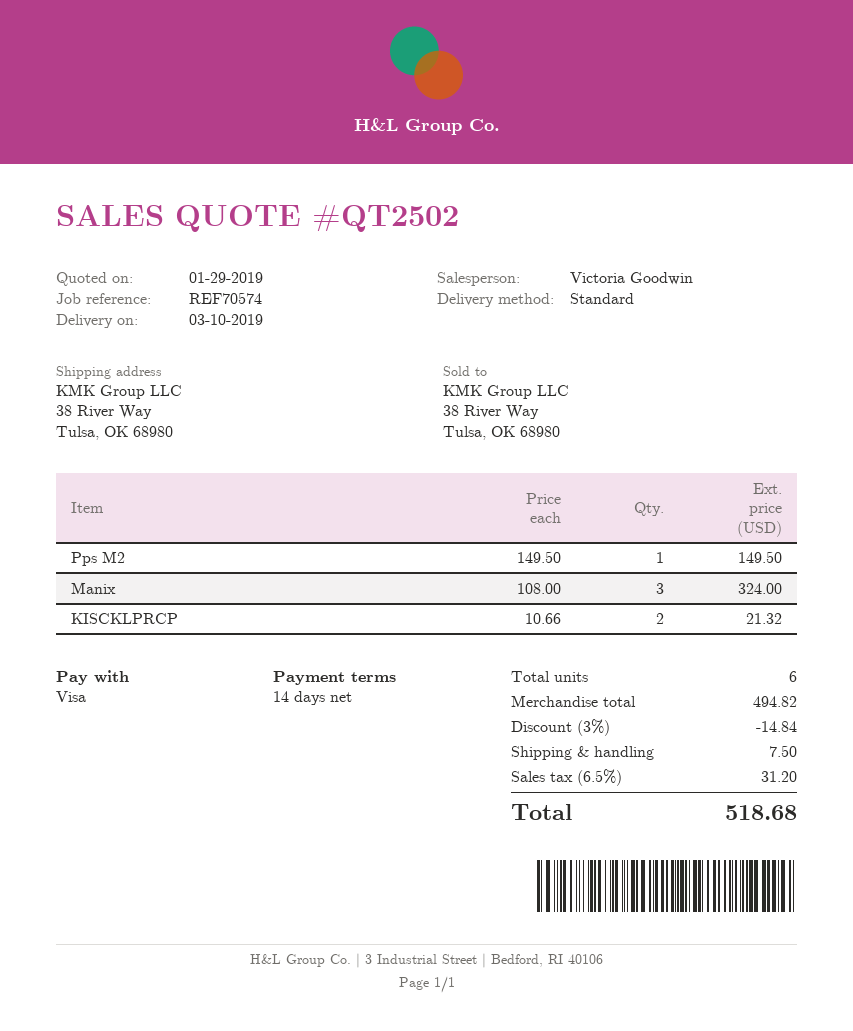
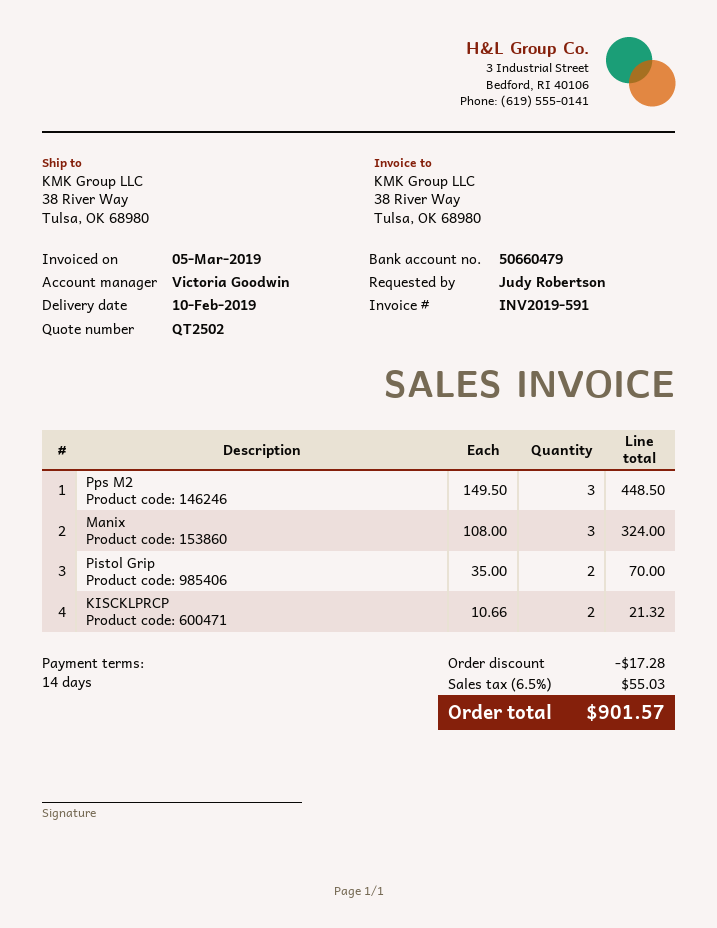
delivery date: 2019-03-10 -> 2019-02-10
Pps M2: 1 x 149.50 = 149.50 -> 3 x 149.50 = 448.50
Pistol Grip: none -> 2 x 35.00 = 70.00
discount: 14.84 -> 17.28
shipping: 7.50 -> none
tax: 6.5% = 31.20 -> 6.5% = 55.03
total: 518.68 -> 901.57

